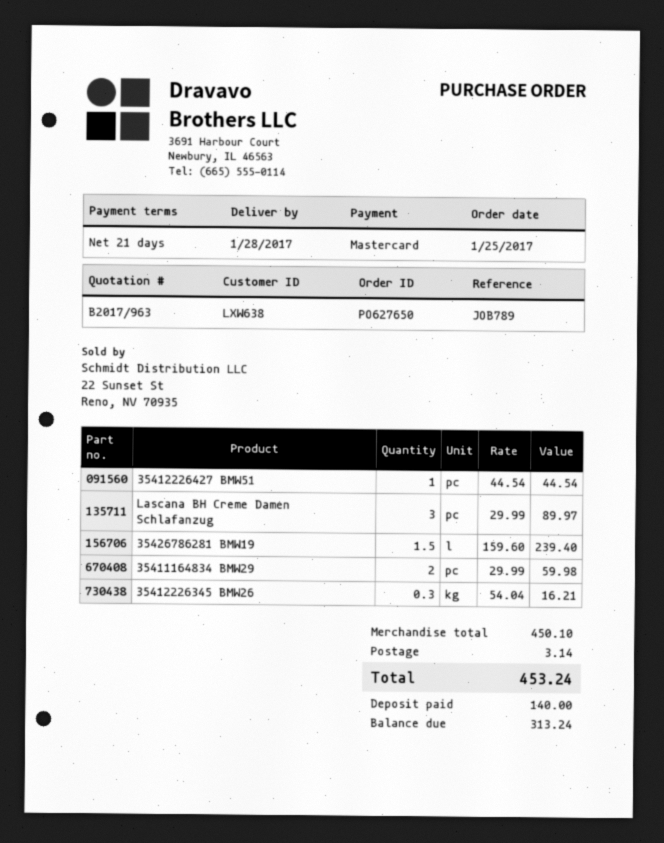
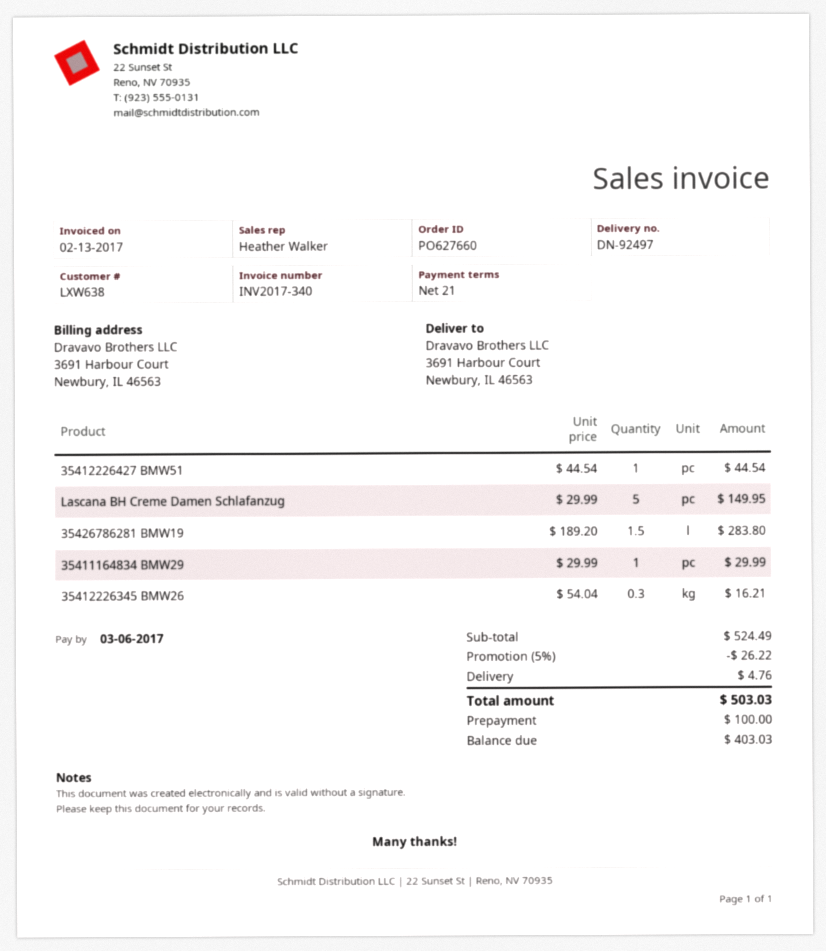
order number: PO627650 -> PO627660
Lascana BH Creme Damen Schlafanzug: 3 x 29.99 = 89.97 -> 5 x 29.99 = 149.95
35426786281 BMW19: 1.5 x 159.60 = 239.40 -> 1.5 x 189.20 = 283.80
35411164834 BMW29: 2 x 29.99 = 59.98 -> 1 x 29.99 = 29.99
subtotal: 450.10 -> 524.49
discount: none -> 5% = 26.22
shipping: 3.14 -> 4.76
total: 453.24 -> 503.03
deposit: 140.00 -> 100.00
balance: 313.24 -> 403.03

